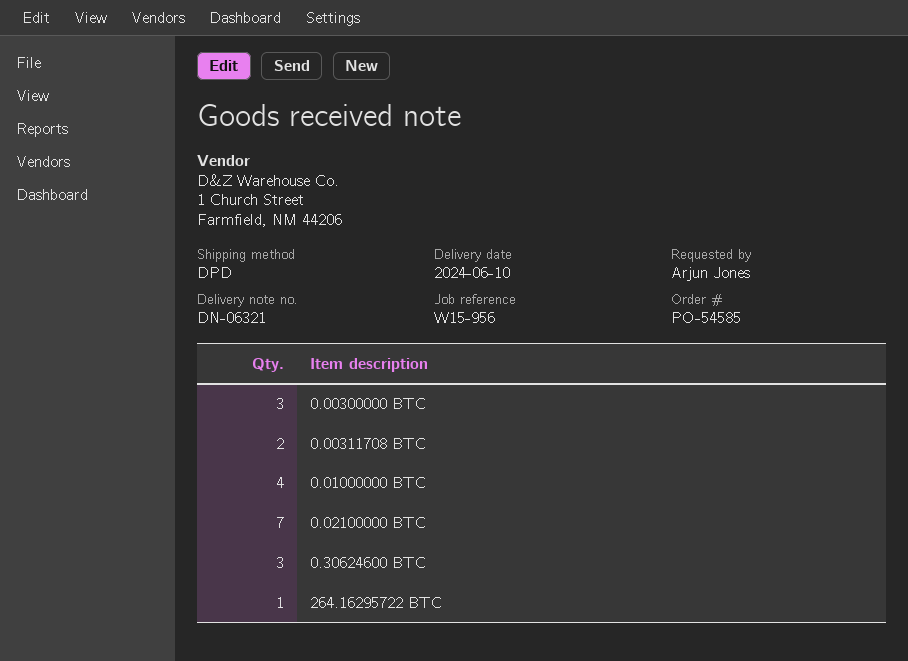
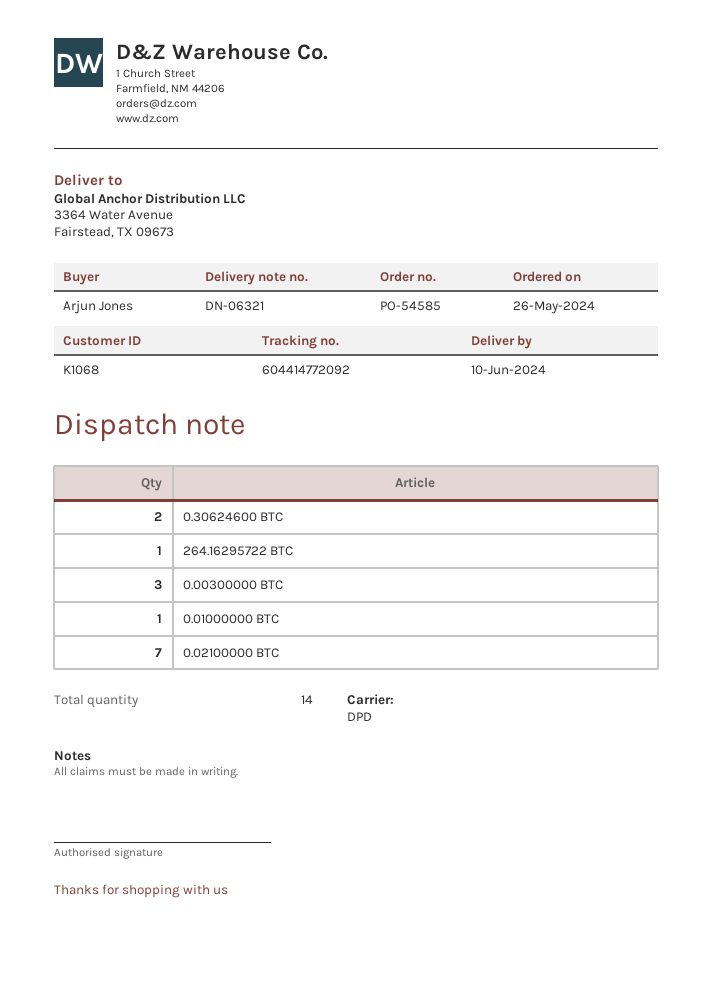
0.00311708 BTC: 2 -> none
0.01000000 BTC: 4 -> 1
0.30624600 BTC: 3 -> 2

